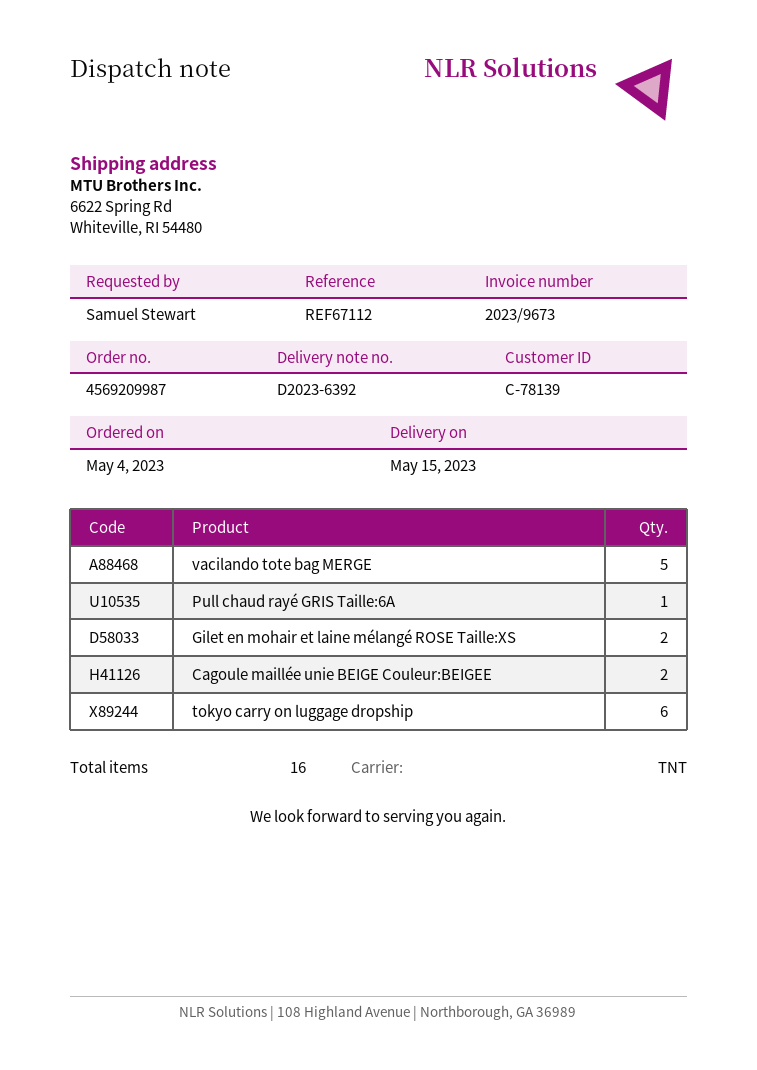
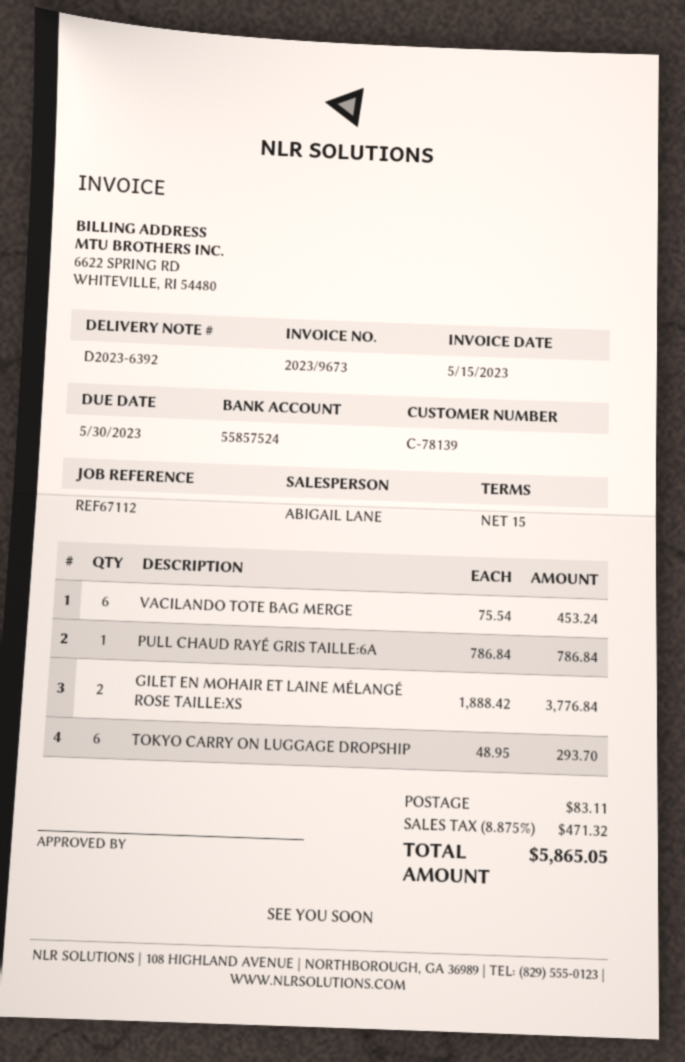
vacilando tote bag MERGE: 5 -> 6
Cagoule maillée unie BEIGE Couleur:BEIGEE: 2 -> none

